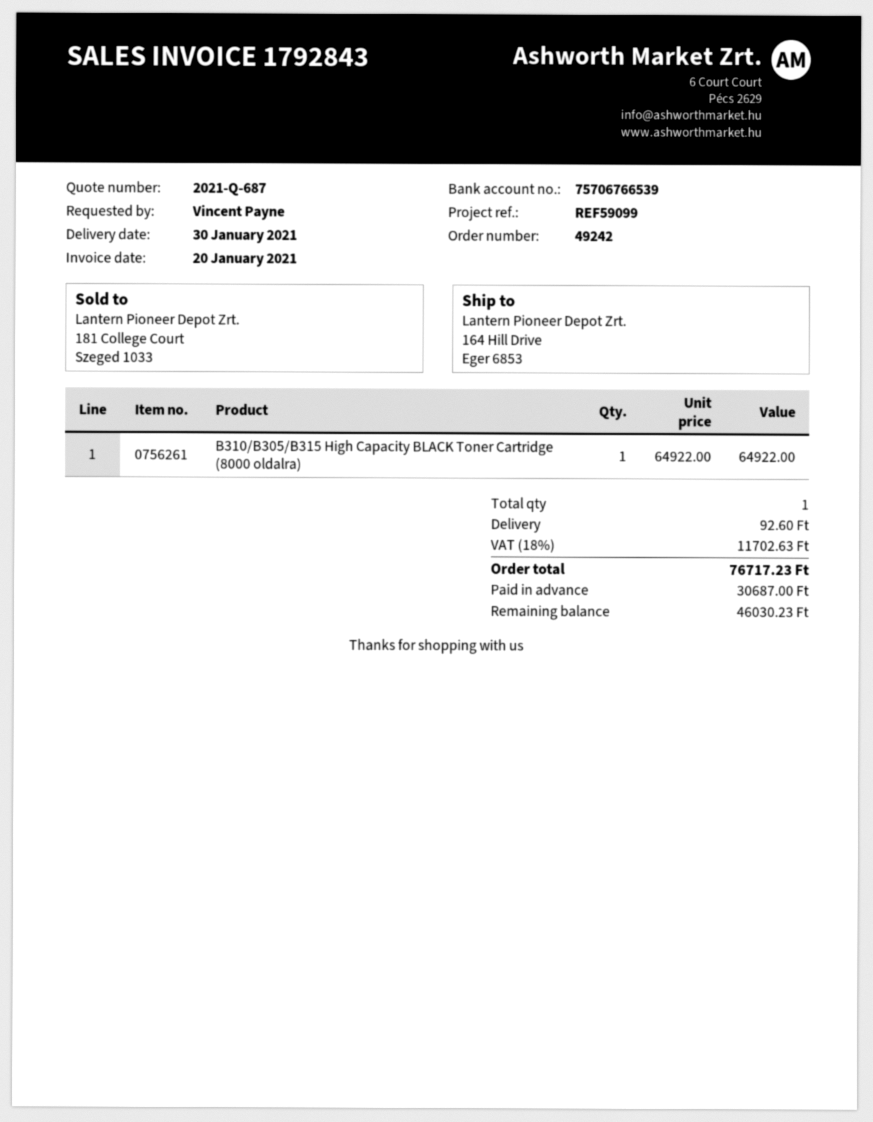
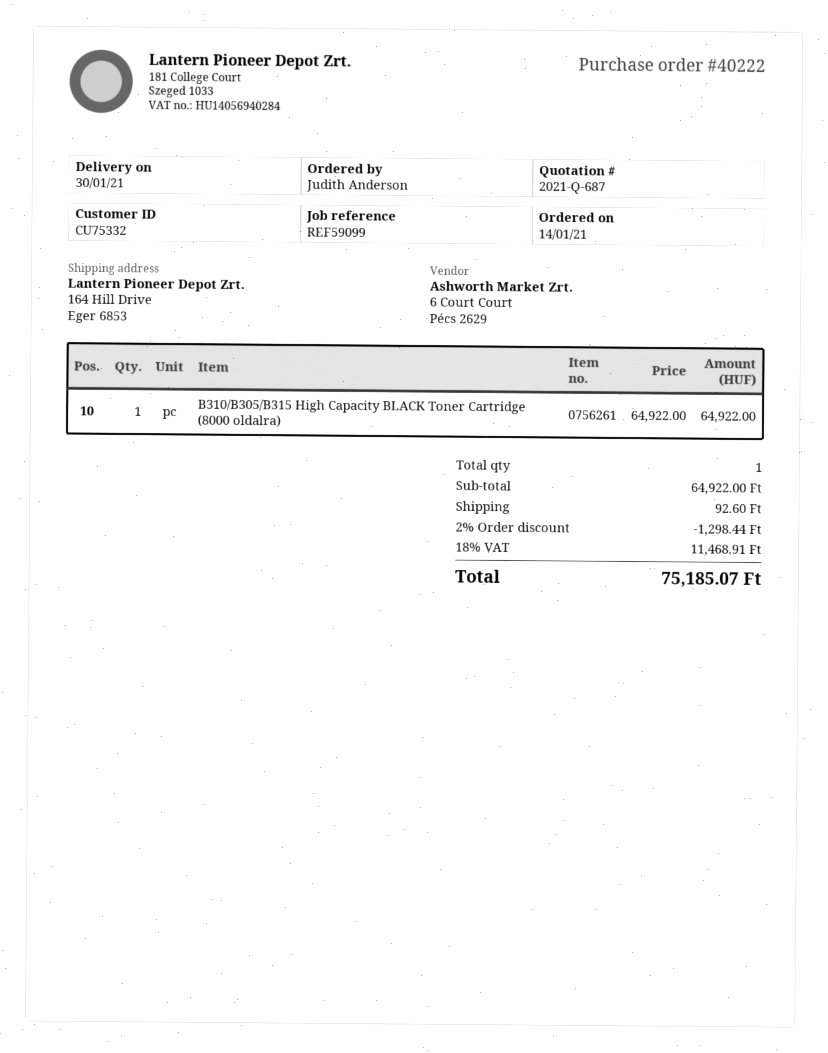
order number: 49242 -> 40222
ordered by: Vincent Payne -> Judith Anderson
discount: none -> 2% = 1298.44
tax: 18% = 11702.63 -> 18% = 11468.91
total: 76717.23 -> 75185.07

